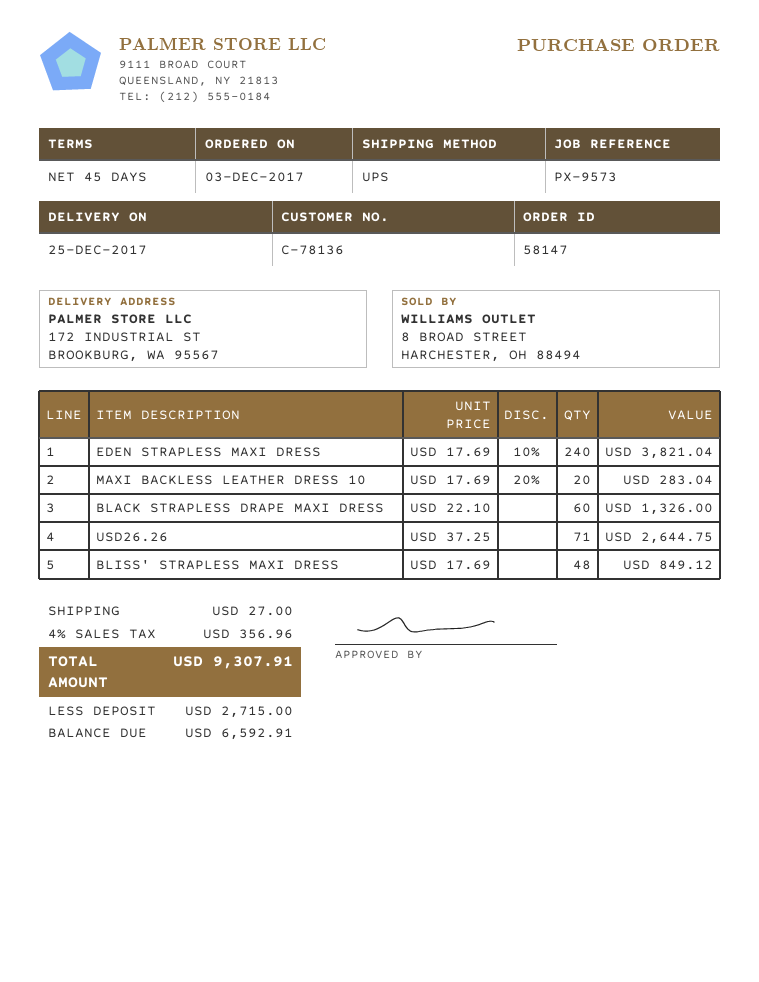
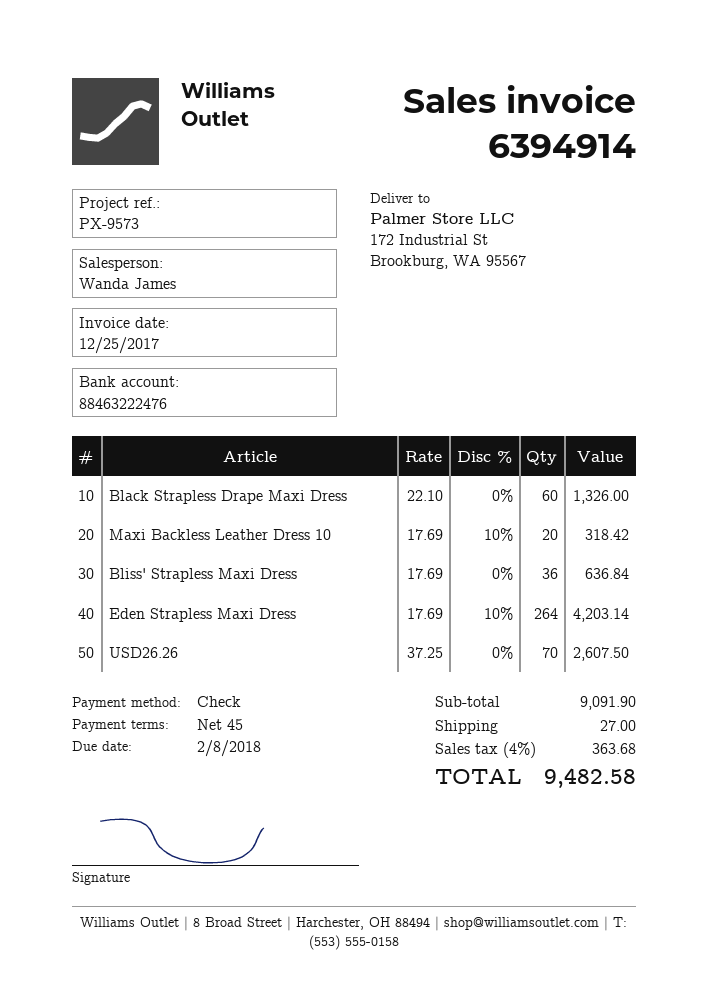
EDEN STRAPLESS MAXI DRESS: 240 x 17.69 - 10% = 3821.04 -> 264 x 17.69 - 10% = 4203.14
MAXI BACKLESS LEATHER DRESS 10: 20 x 17.69 - 20% = 283.04 -> 20 x 17.69 - 10% = 318.42
USD26.26: 71 x 37.25 = 2644.75 -> 70 x 37.25 = 2607.50
BLISS' STRAPLESS MAXI DRESS: 48 x 17.69 = 849.12 -> 36 x 17.69 = 636.84
tax: 4% = 356.96 -> 4% = 363.68
total: 9307.91 -> 9482.58

